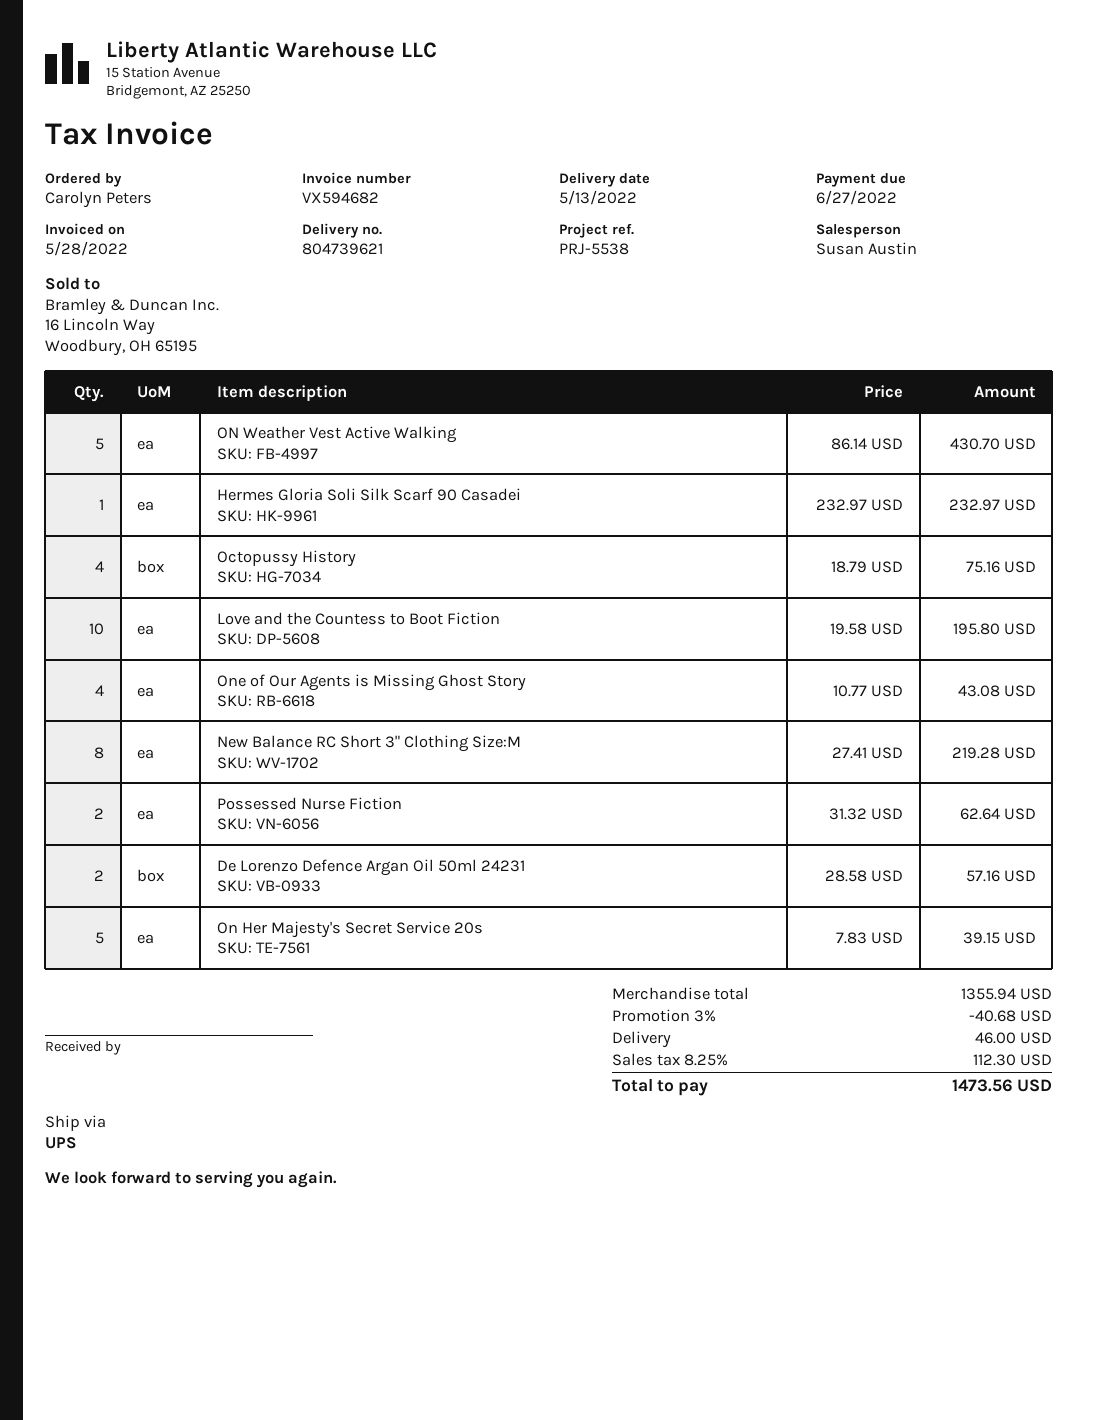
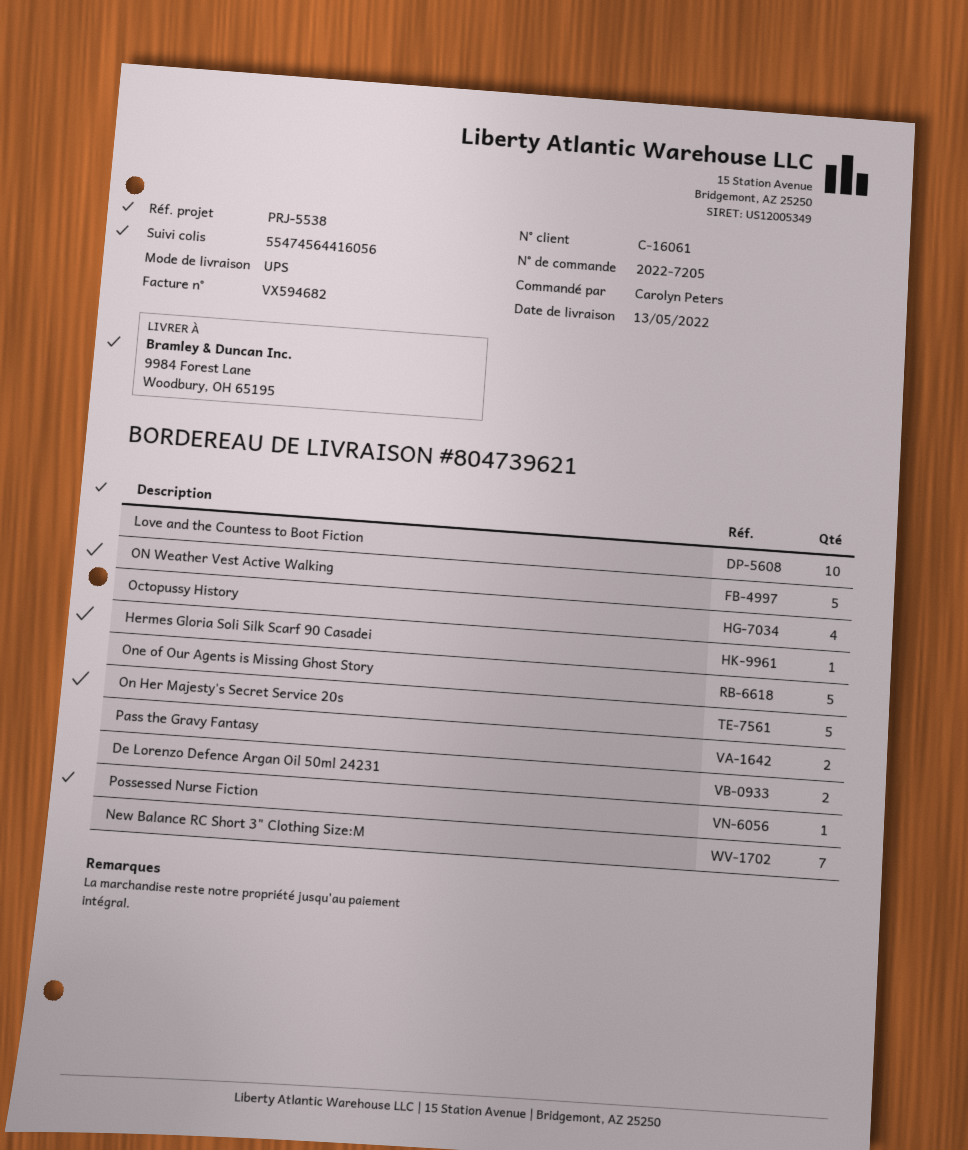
One of Our Agents is Missing Ghost Story: 4 -> 5
New Balance RC Short 3" Clothing Size:M: 8 -> 7
Possessed Nurse Fiction: 2 -> 1
Pass the Gravy Fantasy: none -> 2

